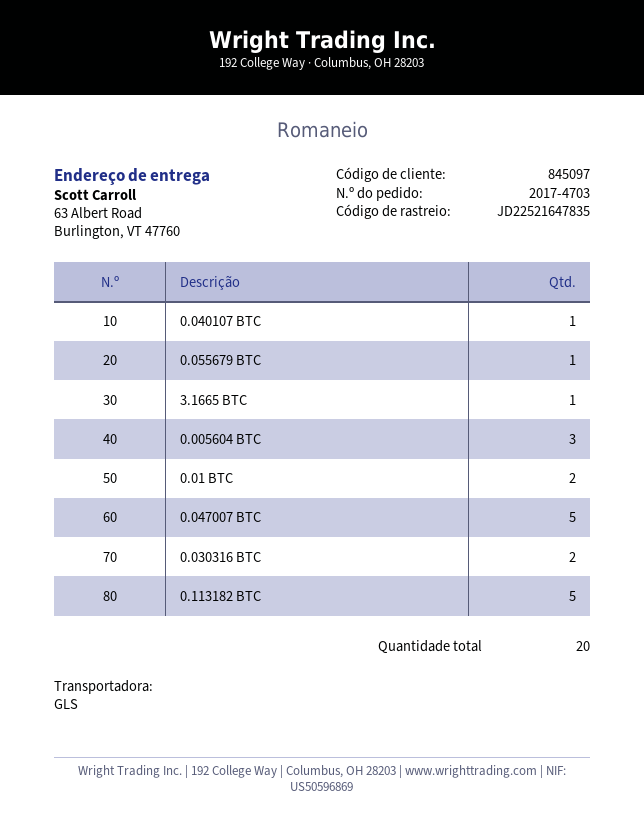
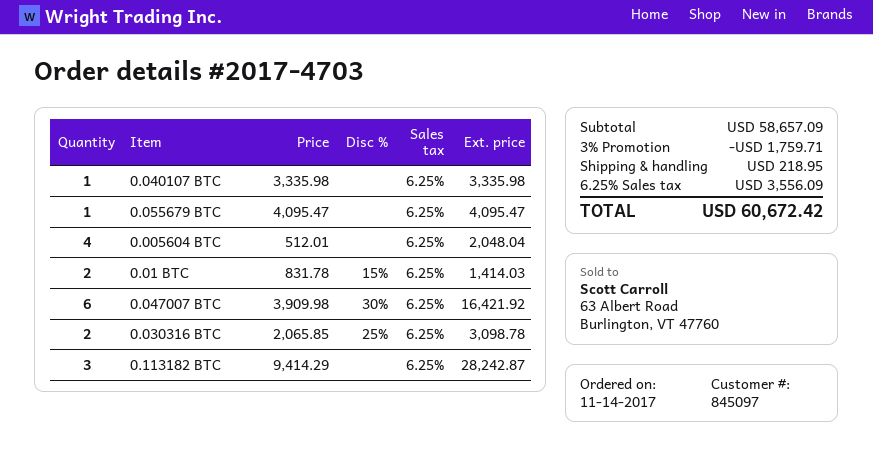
3.1665 BTC: 1 -> none
0.005604 BTC: 3 -> 4
0.047007 BTC: 5 -> 6
0.113182 BTC: 5 -> 3

